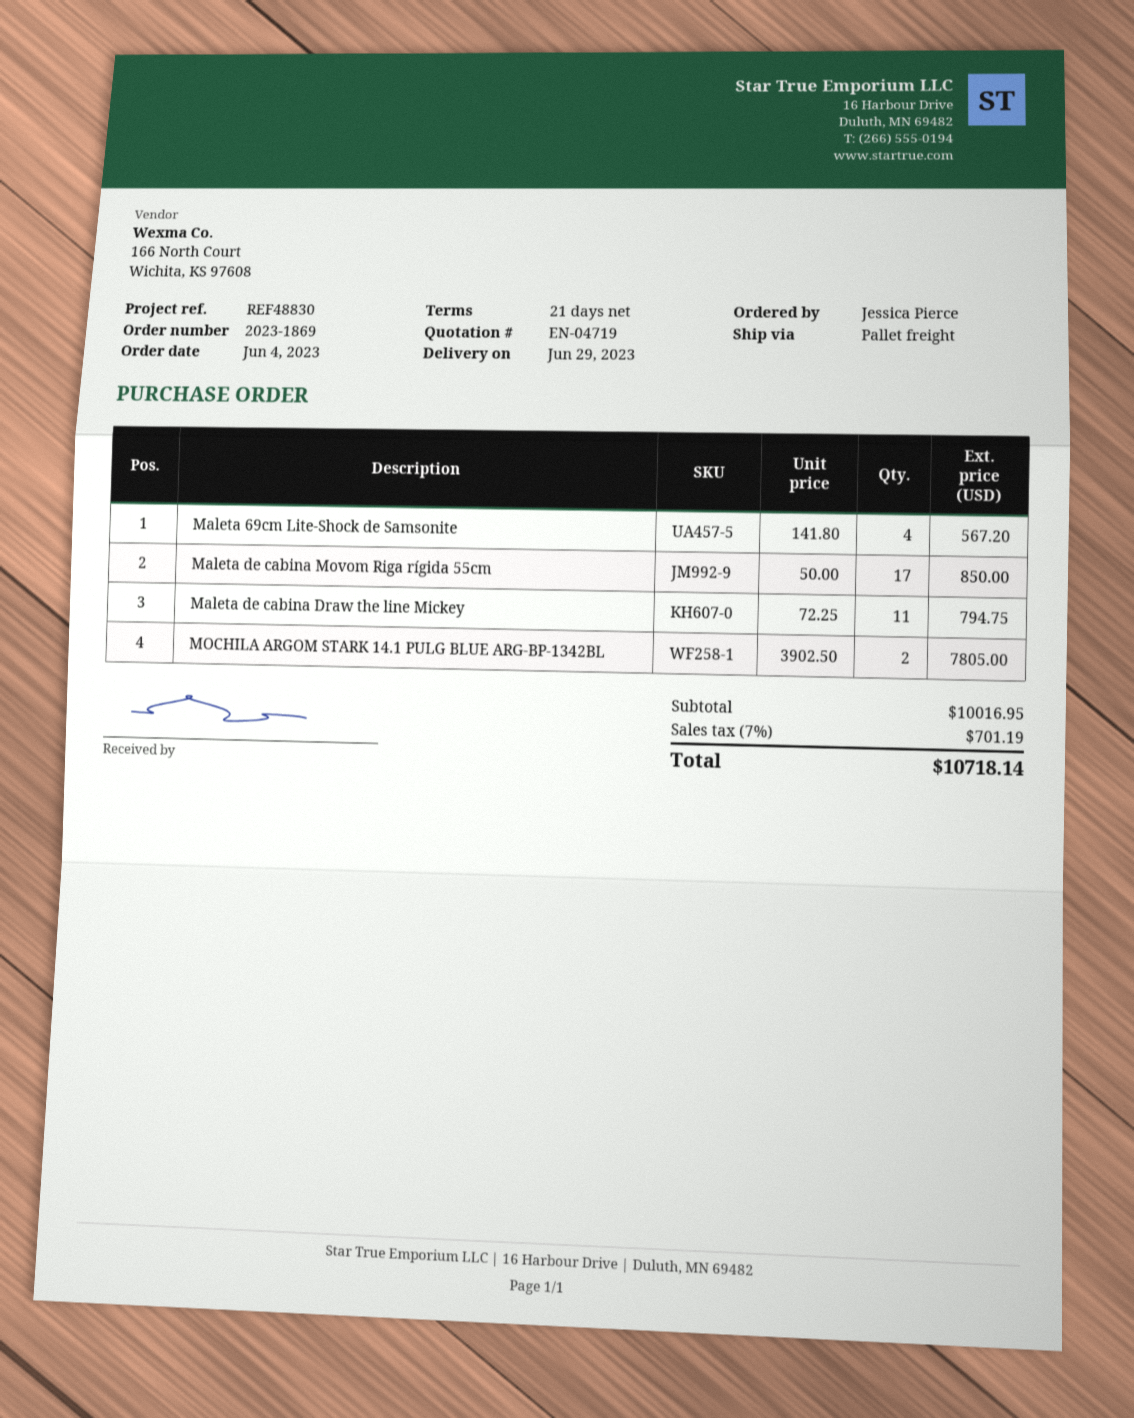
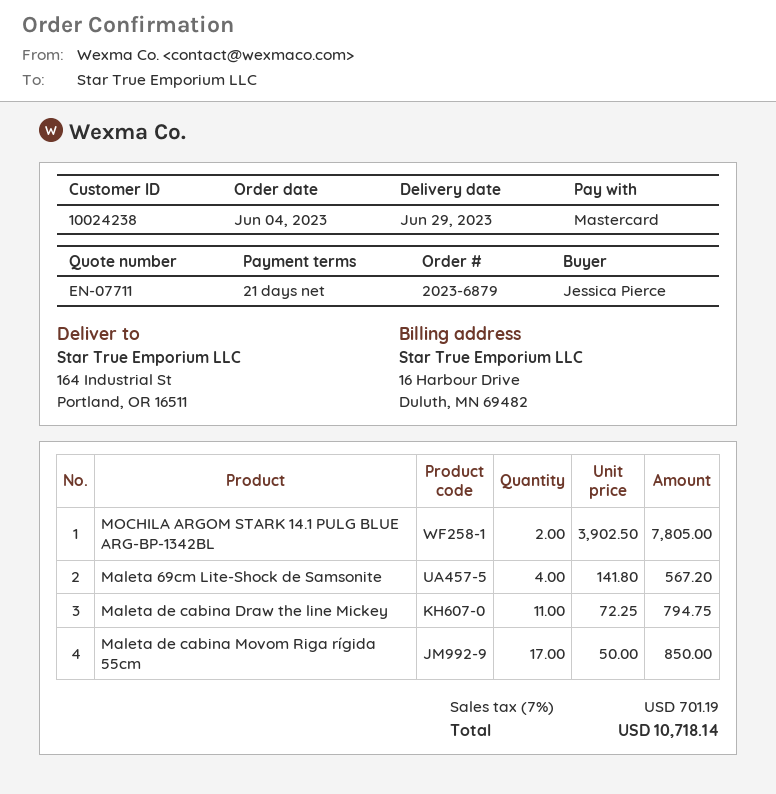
quote number: EN-04719 -> EN-07711
order number: 2023-1869 -> 2023-6879

